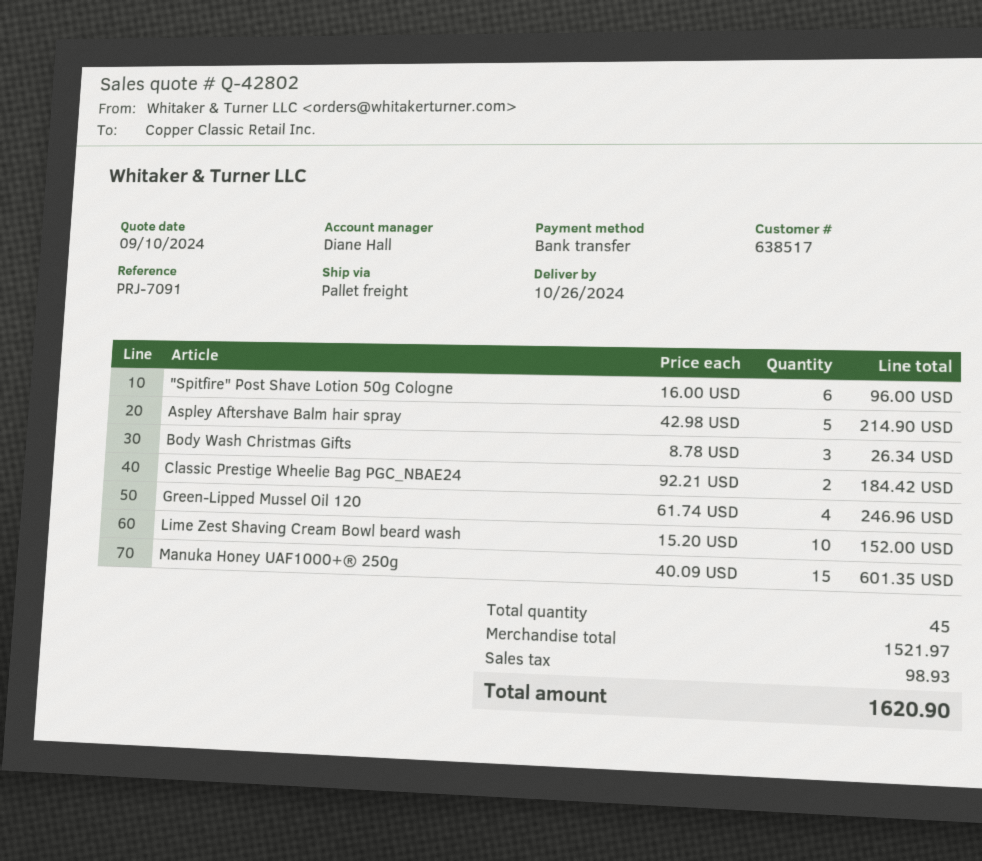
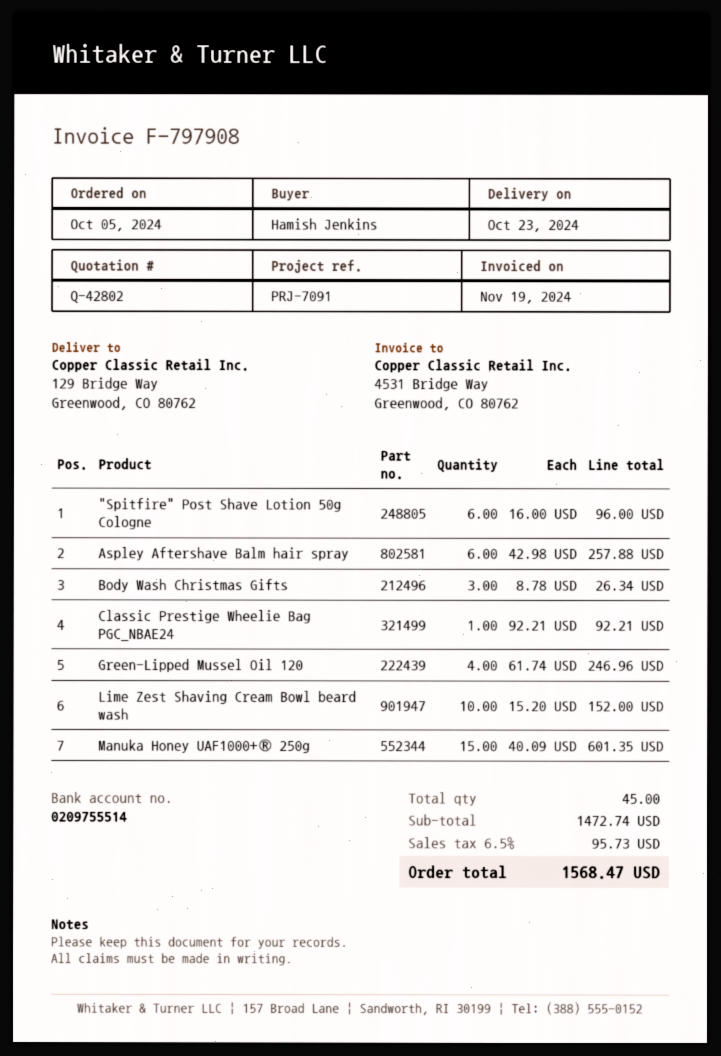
delivery date: 2024-10-26 -> 2024-10-23
Aspley Aftershave Balm hair spray: 5 x 42.98 = 214.90 -> 6 x 42.98 = 257.88
Classic Prestige Wheelie Bag PGC_NBAE24: 2 x 92.21 = 184.42 -> 1 x 92.21 = 92.21
subtotal: 1521.97 -> 1472.74
tax: 98.93 -> 95.73
total: 1620.90 -> 1568.47

